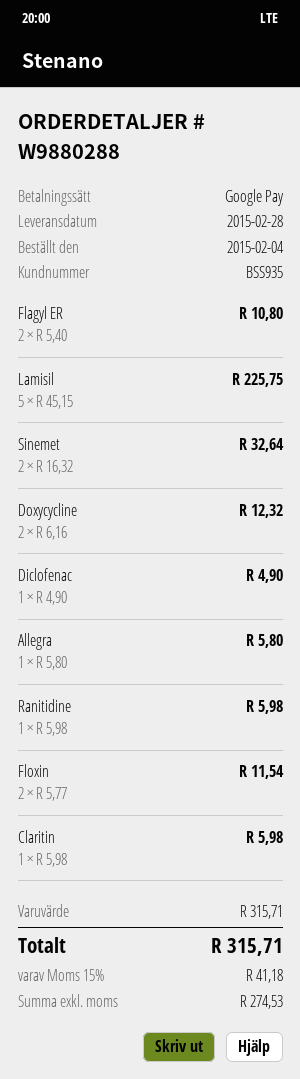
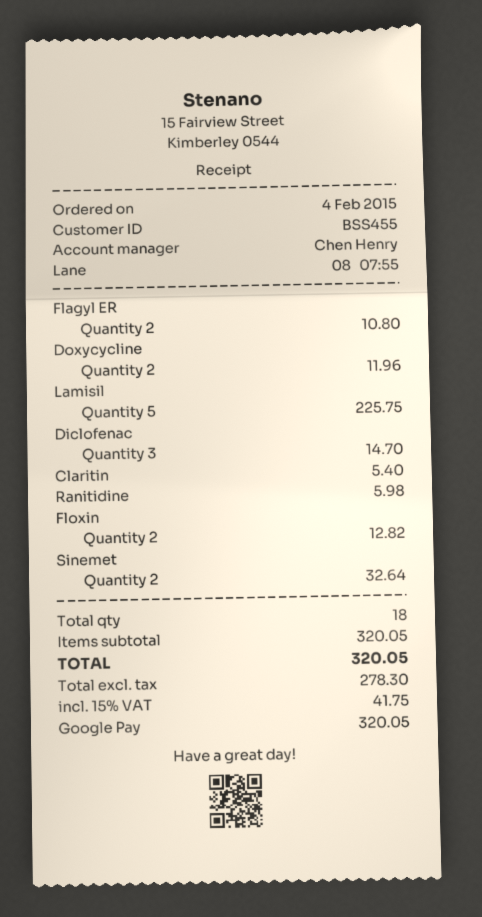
customer number: BSS935 -> BSS455
Doxycycline: 2 for 12.32 -> 2 for 11.96
Diclofenac: 1 for 4.90 -> 3 for 14.70
Allegra: 1 for 5.80 -> none
Floxin: 2 for 11.54 -> 2 for 12.82
Claritin: 1 for 5.98 -> 1 for 5.40
subtotal: 315.71 -> 320.05
net: 274.53 -> 278.30
tax: 15% = 41.18 -> 15% = 41.75
total: 315.71 -> 320.05

